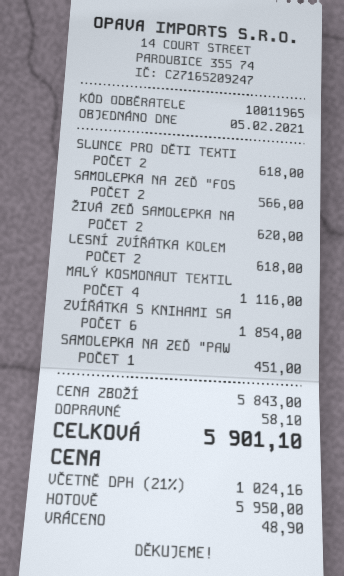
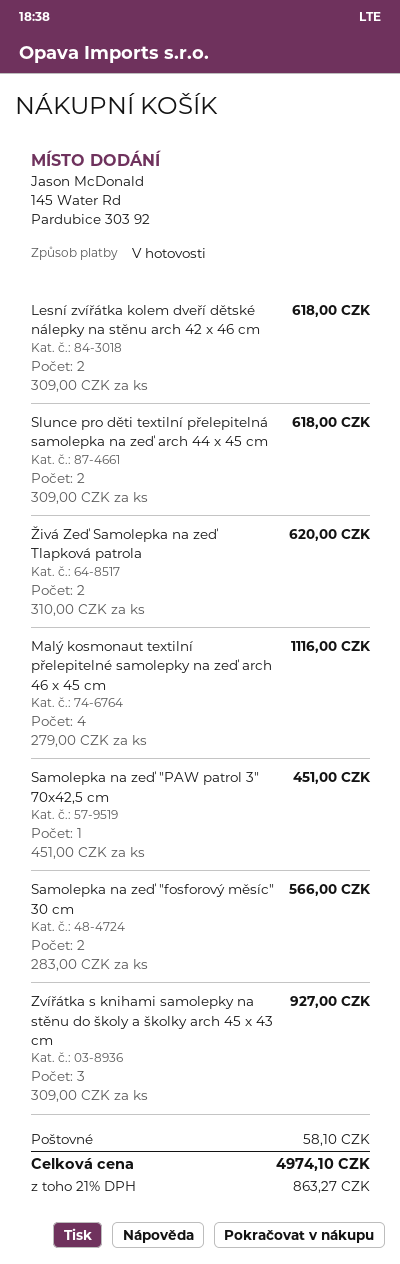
ZVÍŘÁTKA S KNIHAMI SA: 6 for 1854.00 -> 3 for 927.00
tax: 21% = 1024.16 -> 21% = 863.27
total: 5901.10 -> 4974.10

